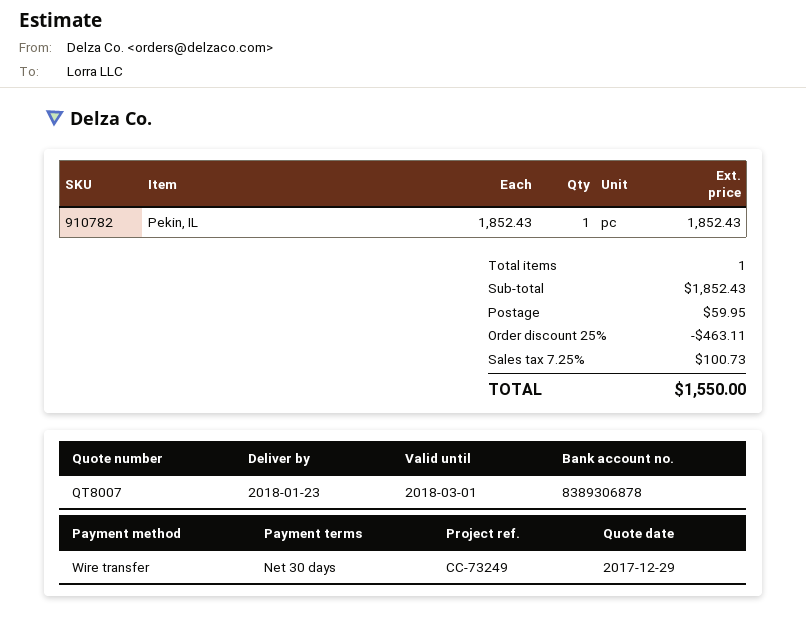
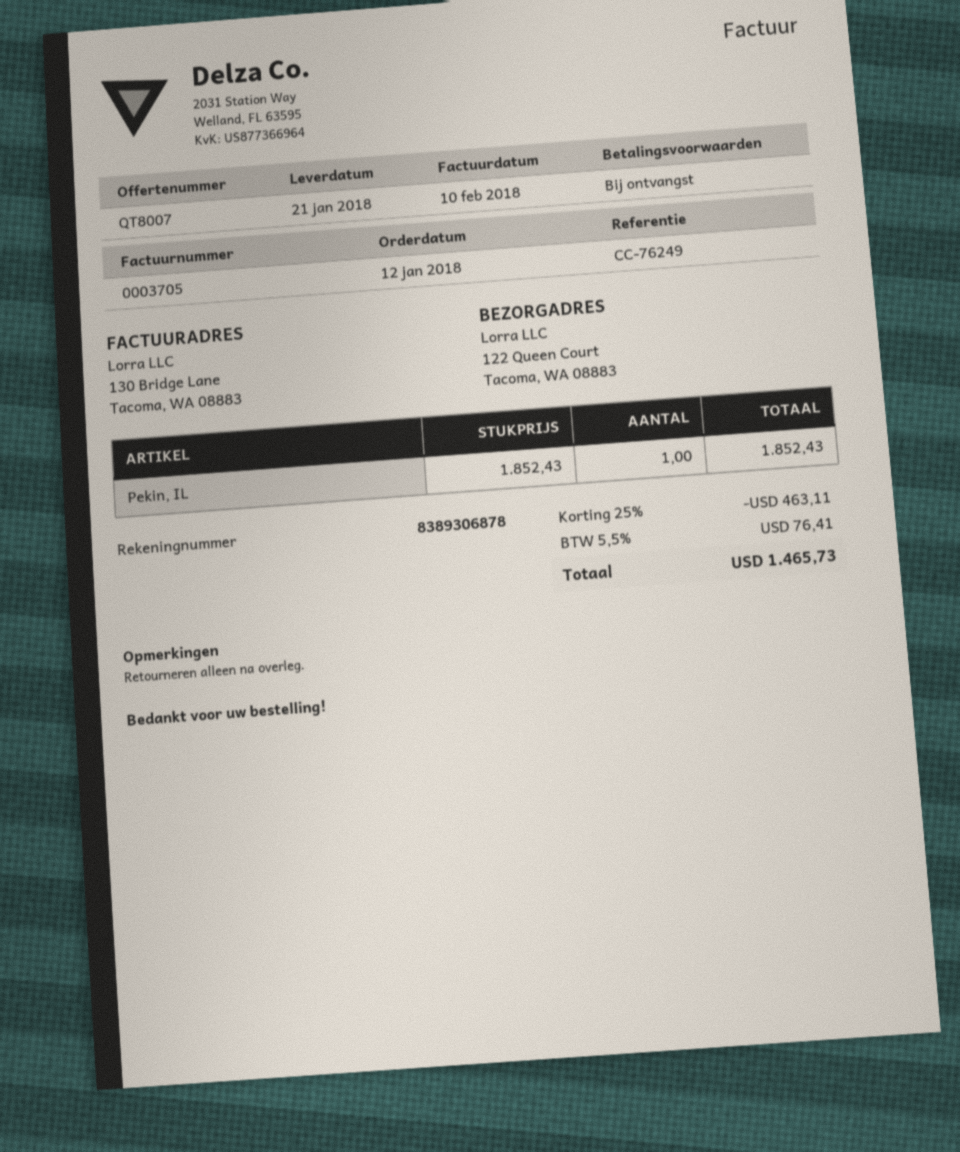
delivery date: 2018-01-23 -> 2018-01-21
payment terms: 30 days -> on receipt
reference: CC-73249 -> CC-76249
shipping: 59.95 -> none
tax: 7.25% = 100.73 -> 5.5% = 76.41
total: 1550.00 -> 1465.73

